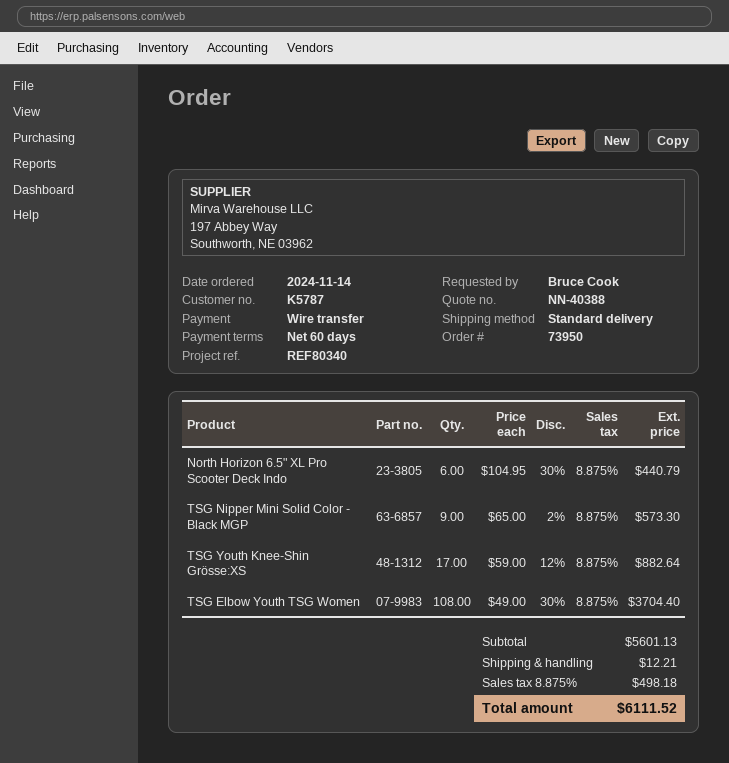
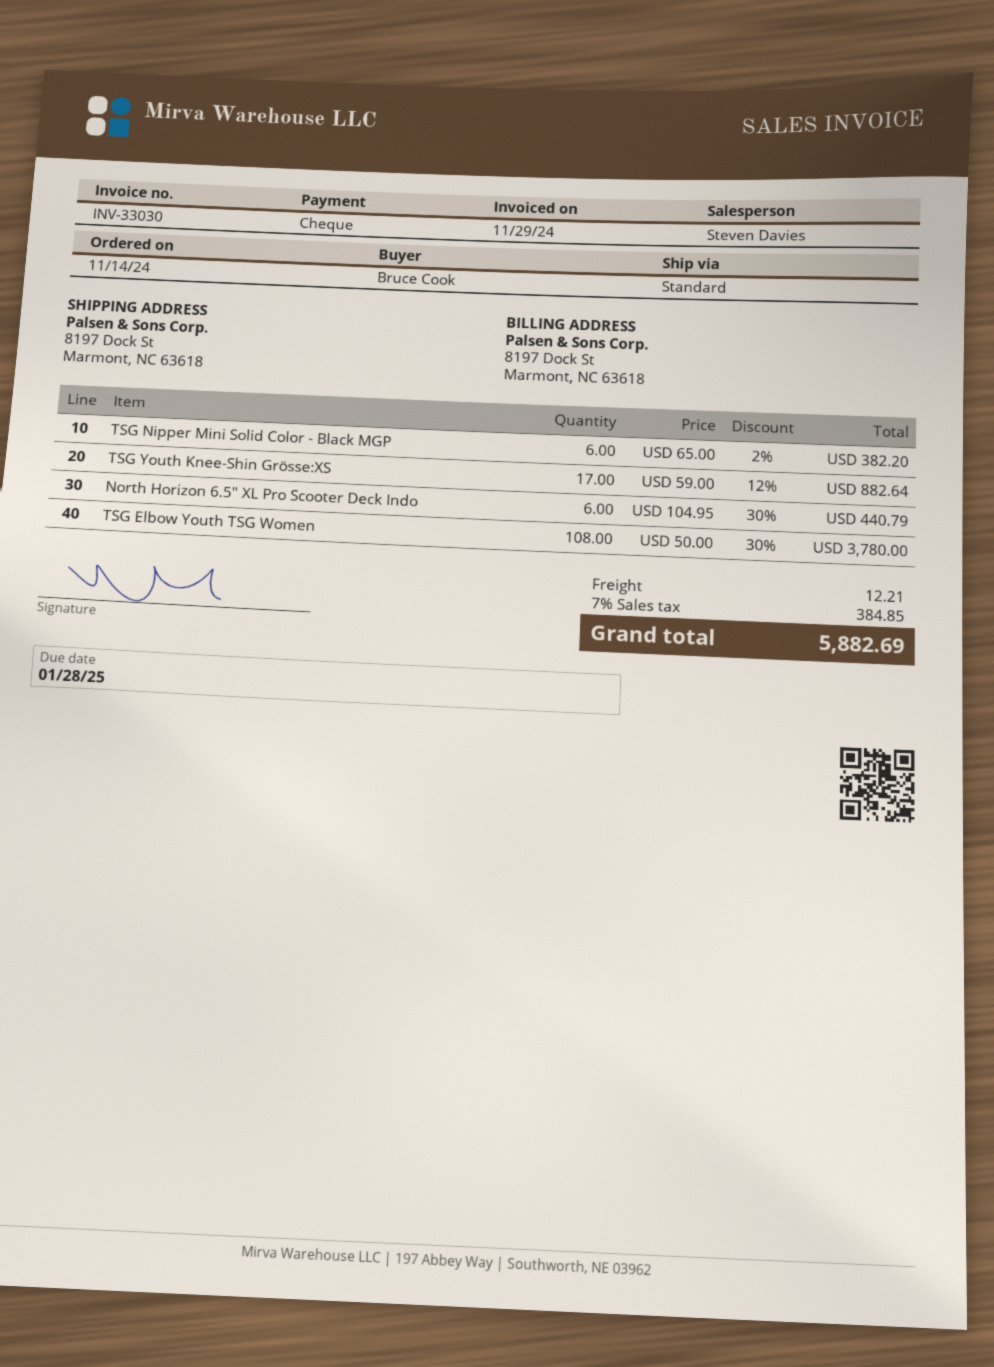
payment method: bank transfer -> cheque
TSG Nipper Mini Solid Color - Black MGP: 9 x 65.00 - 2% = 573.30 -> 6 x 65.00 - 2% = 382.20
TSG Elbow Youth TSG Women: 108 x 49.00 - 30% = 3704.40 -> 108 x 50.00 - 30% = 3780.00
tax: 8.875% = 498.18 -> 7% = 384.85
total: 6111.52 -> 5882.69

